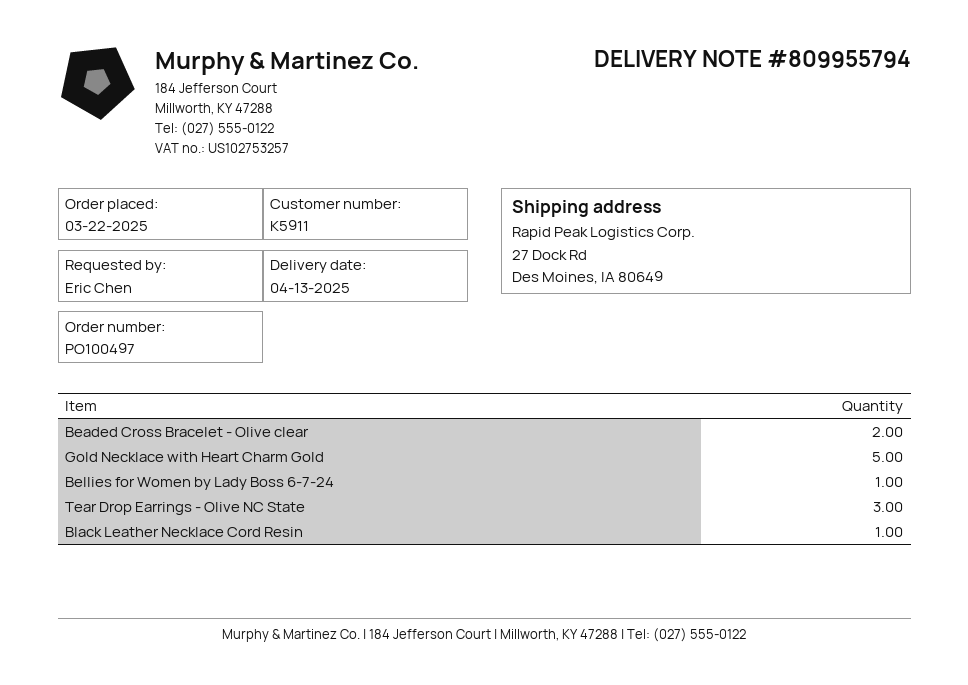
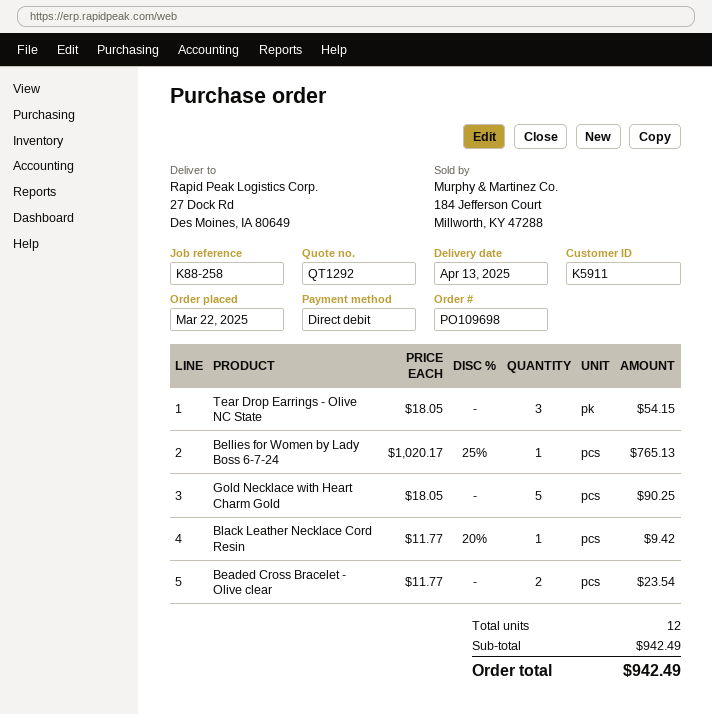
order number: PO100497 -> PO109698

